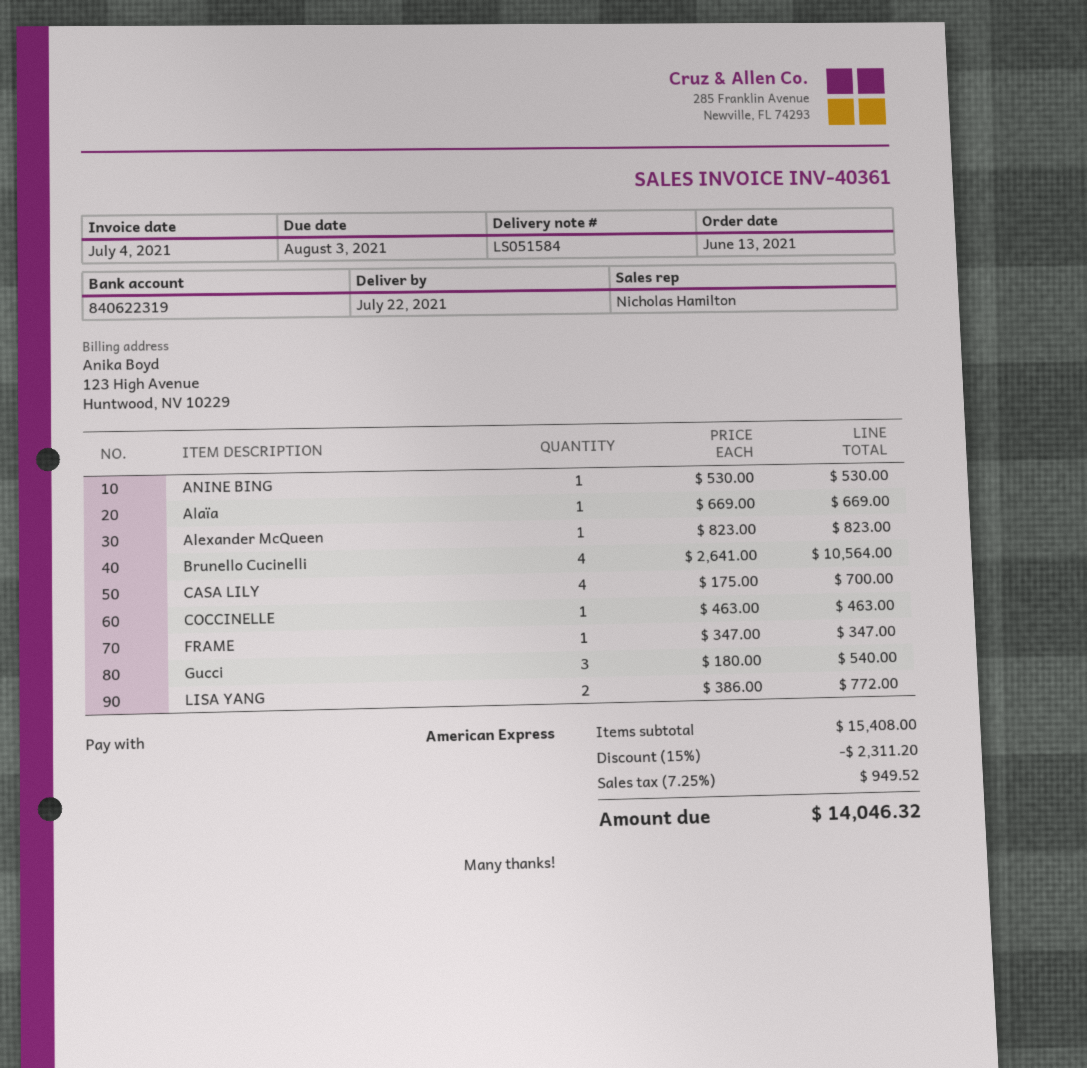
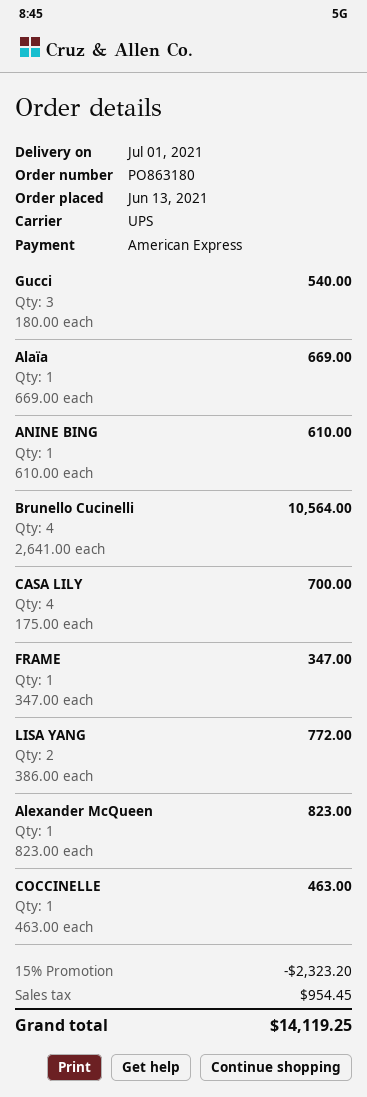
delivery date: 2021-07-22 -> 2021-07-01
ANINE BING: 1 x 530.00 = 530.00 -> 1 x 610.00 = 610.00
discount: 15% = 2311.20 -> 15% = 2323.20
tax: 949.52 -> 954.45
total: 14046.32 -> 14119.25

